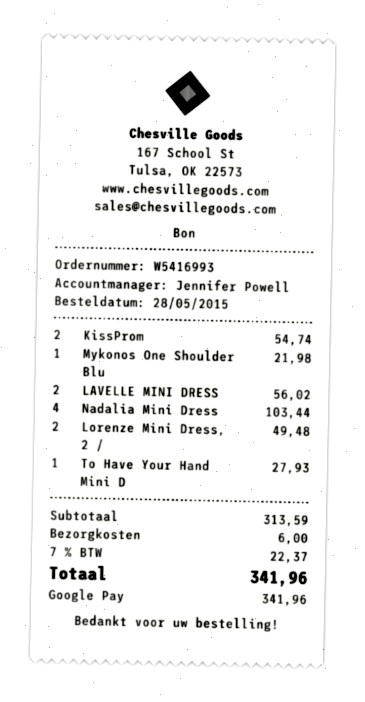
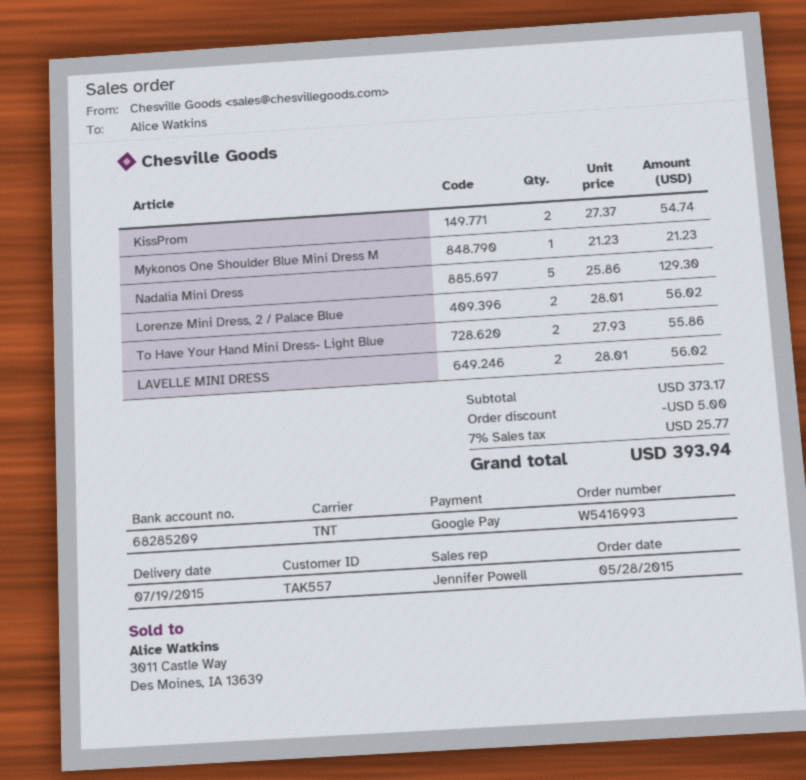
Mykonos One Shoulder Blu: 1 for 21.98 -> 1 for 21.23
Nadalia Mini Dress: 4 for 103.44 -> 5 for 129.30
Lorenze Mini Dress, 2 /: 2 for 49.48 -> 2 for 56.02
To Have Your Hand Mini D: 1 for 27.93 -> 2 for 55.86
subtotal: 313.59 -> 373.17
discount: none -> 5.00
shipping: 6.00 -> none
tax: 7% = 22.37 -> 7% = 25.77
total: 341.96 -> 393.94

